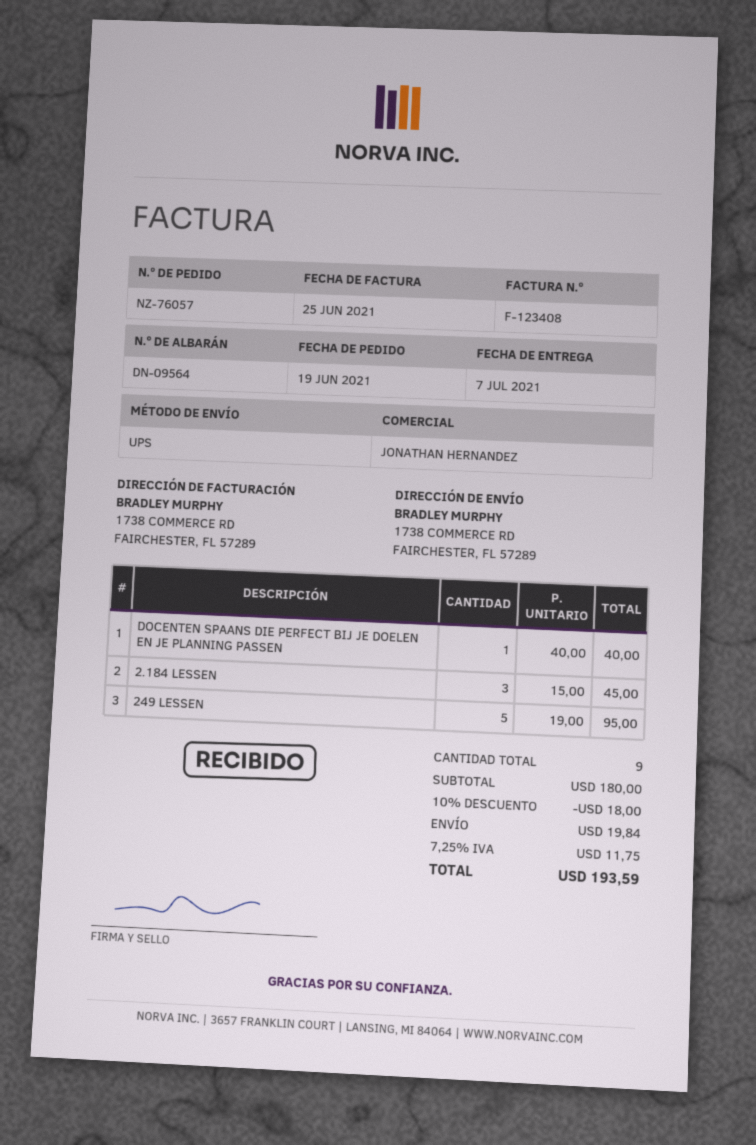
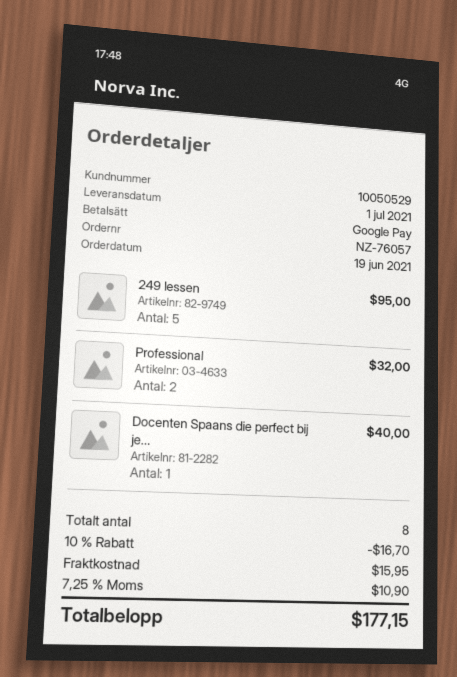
delivery date: 2021-07-07 -> 2021-07-01
2.184 LESSEN: 3 for 45.00 -> none
Professional: none -> 2 for 32.00
total quantity: 9 -> 8
discount: 10% = 18.00 -> 10% = 16.70
shipping: 19.84 -> 15.95
tax: 7.25% = 11.75 -> 7.25% = 10.90
total: 193.59 -> 177.15

